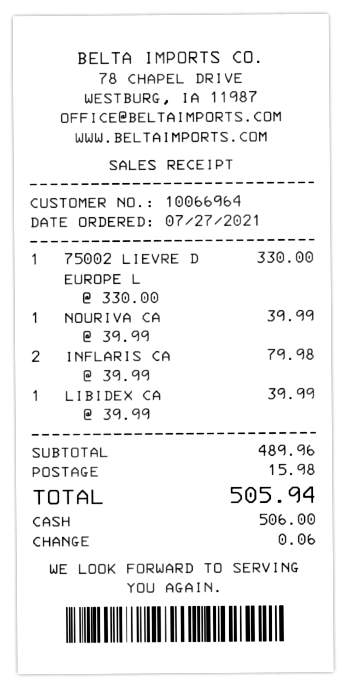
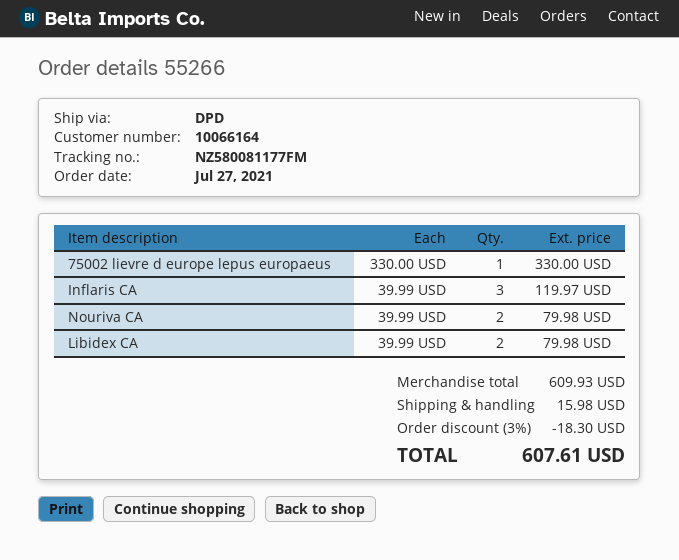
customer number: 10066964 -> 10066164
NOURIVA CA: 1 x 39.99 = 39.99 -> 2 x 39.99 = 79.98
INFLARIS CA: 2 x 39.99 = 79.98 -> 3 x 39.99 = 119.97
LIBIDEX CA: 1 x 39.99 = 39.99 -> 2 x 39.99 = 79.98
subtotal: 489.96 -> 609.93
discount: none -> 3% = 18.30
total: 505.94 -> 607.61

